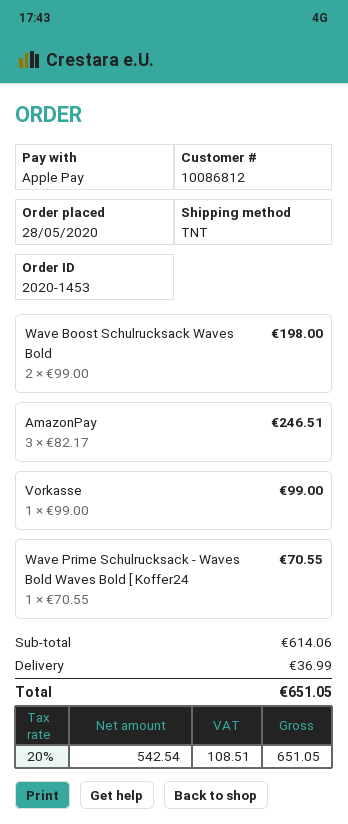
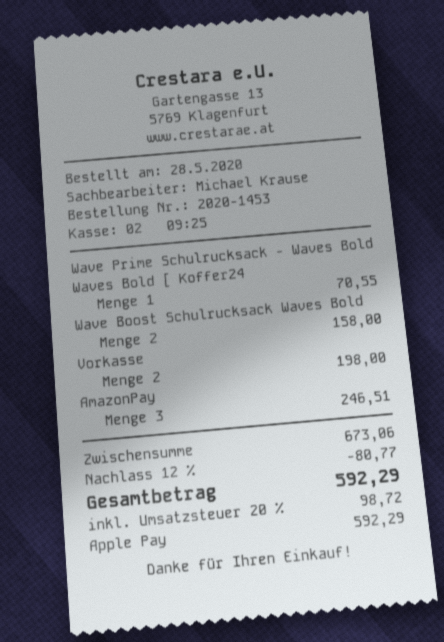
Wave Boost Schulrucksack Waves Bold: 2 for 198.00 -> 2 for 158.00
Vorkasse: 1 for 99.00 -> 2 for 198.00
subtotal: 614.06 -> 673.06
discount: none -> 12% = 80.77
shipping: 36.99 -> none
tax: 20% = 108.51 -> 20% = 98.72
total: 651.05 -> 592.29

